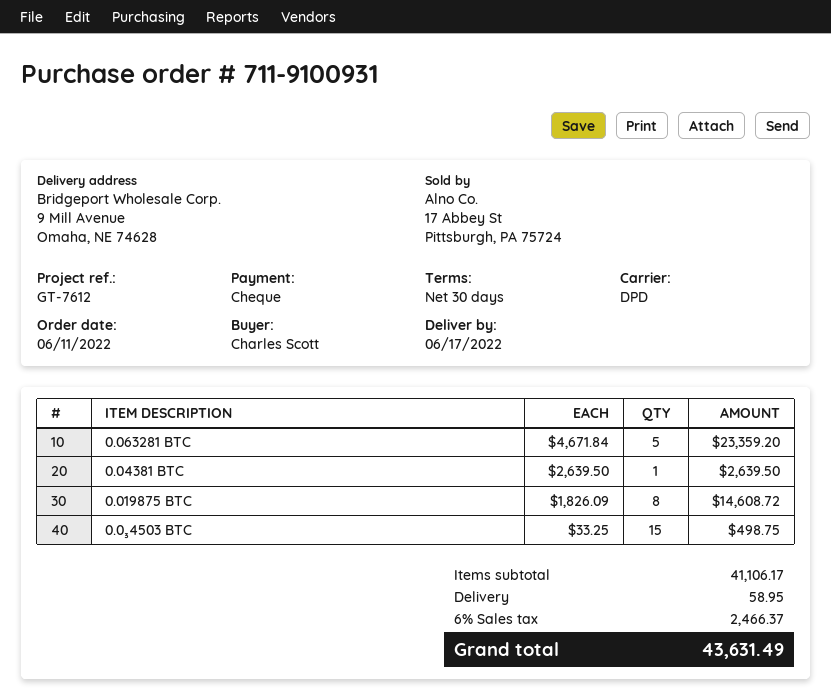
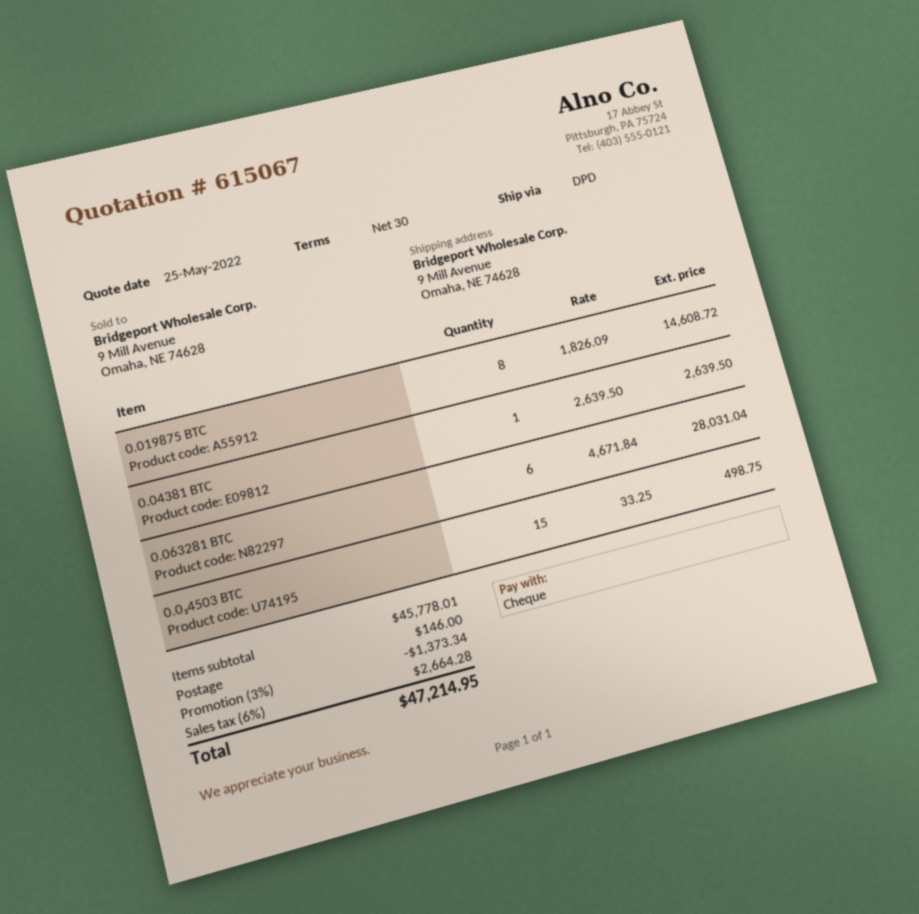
0.063281 BTC: 5 x 4671.84 = 23359.20 -> 6 x 4671.84 = 28031.04
subtotal: 41106.17 -> 45778.01
discount: none -> 3% = 1373.34
shipping: 58.95 -> 146.00
tax: 6% = 2466.37 -> 6% = 2664.28
total: 43631.49 -> 47214.95

